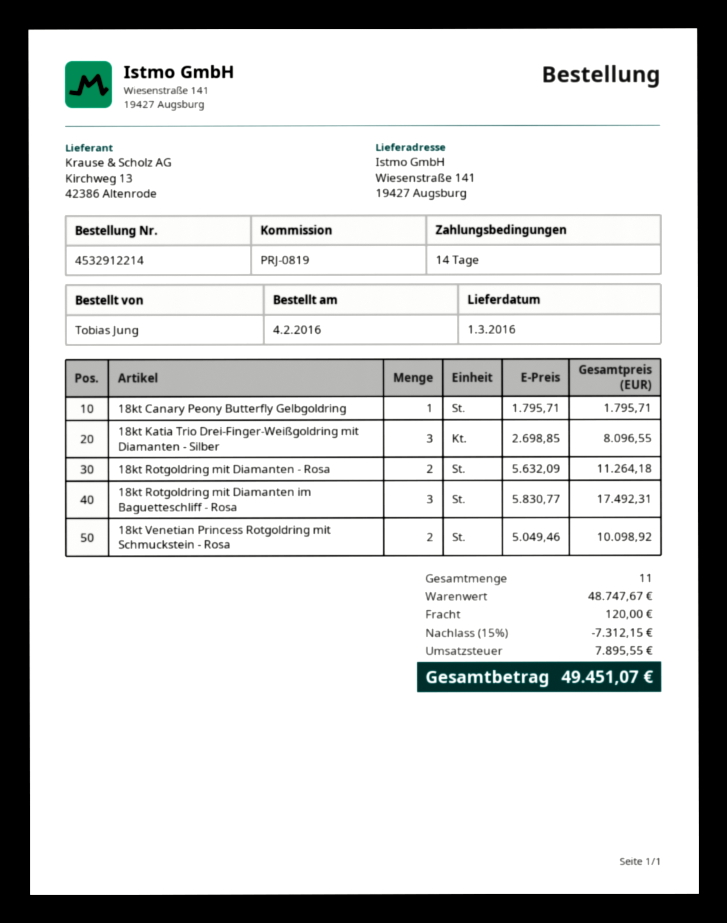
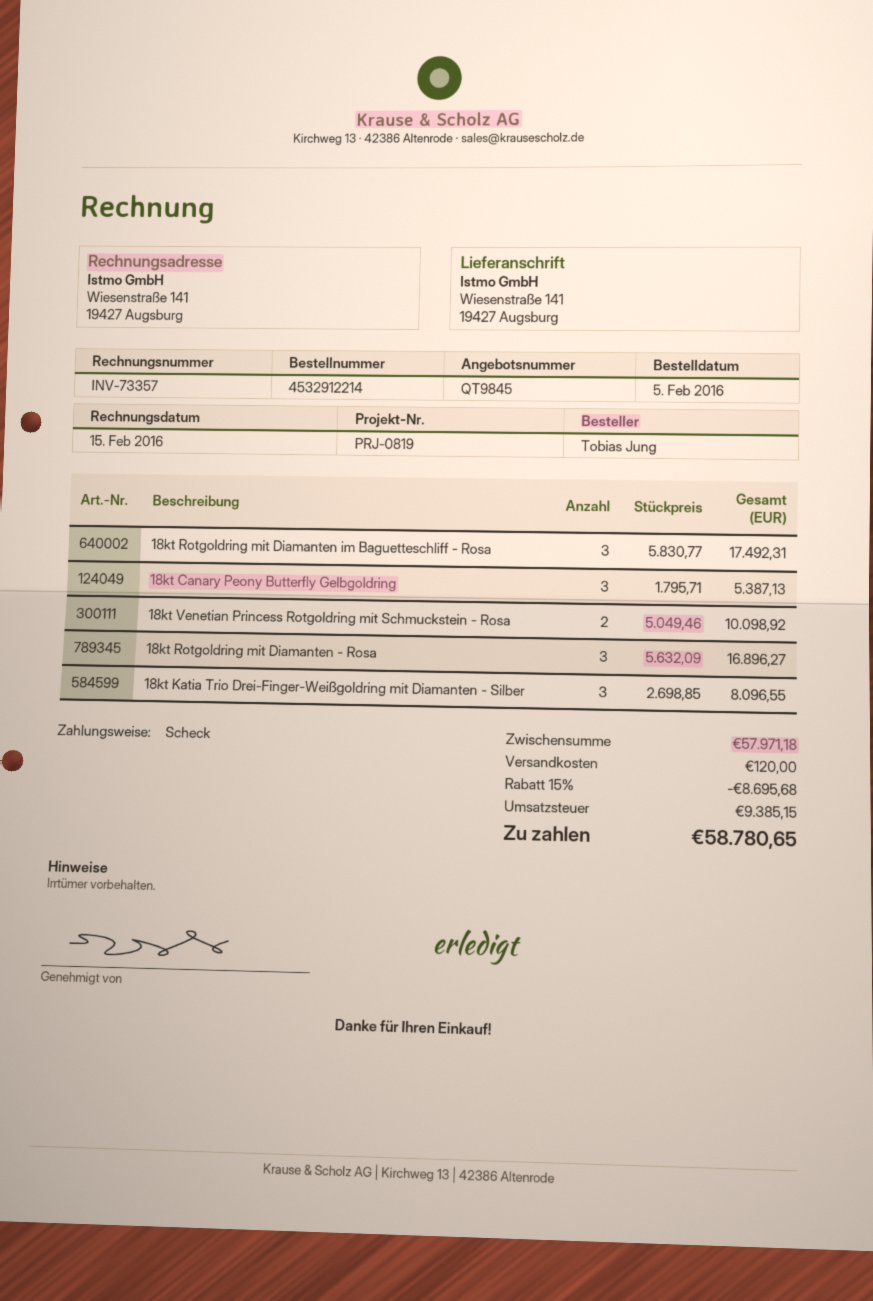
order date: 2016-02-04 -> 2016-02-05
18kt Canary Peony Butterfly Gelbgoldring: 1 x 1795.71 = 1795.71 -> 3 x 1795.71 = 5387.13
18kt Rotgoldring mit Diamanten - Rosa: 2 x 5632.09 = 11264.18 -> 3 x 5632.09 = 16896.27
subtotal: 48747.67 -> 57971.18
discount: 15% = 7312.15 -> 15% = 8695.68
tax: 7895.55 -> 9385.15
total: 49451.07 -> 58780.65

